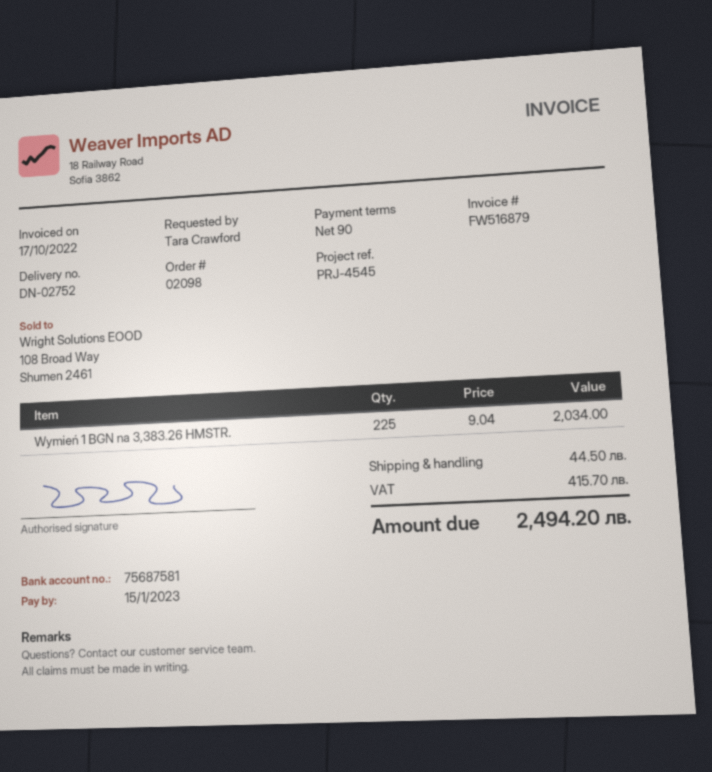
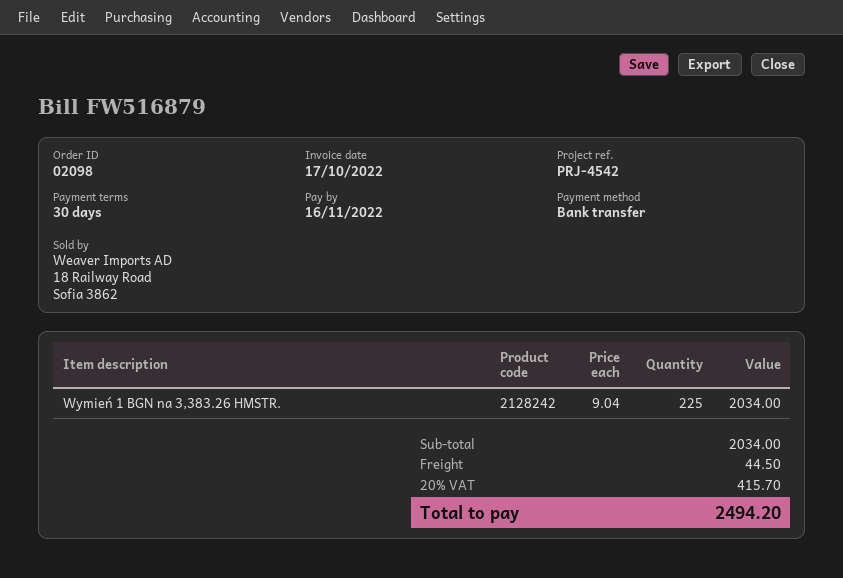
payment terms: 90 days -> 30 days
due date: 2023-01-15 -> 2022-11-16
reference: PRJ-4545 -> PRJ-4542

